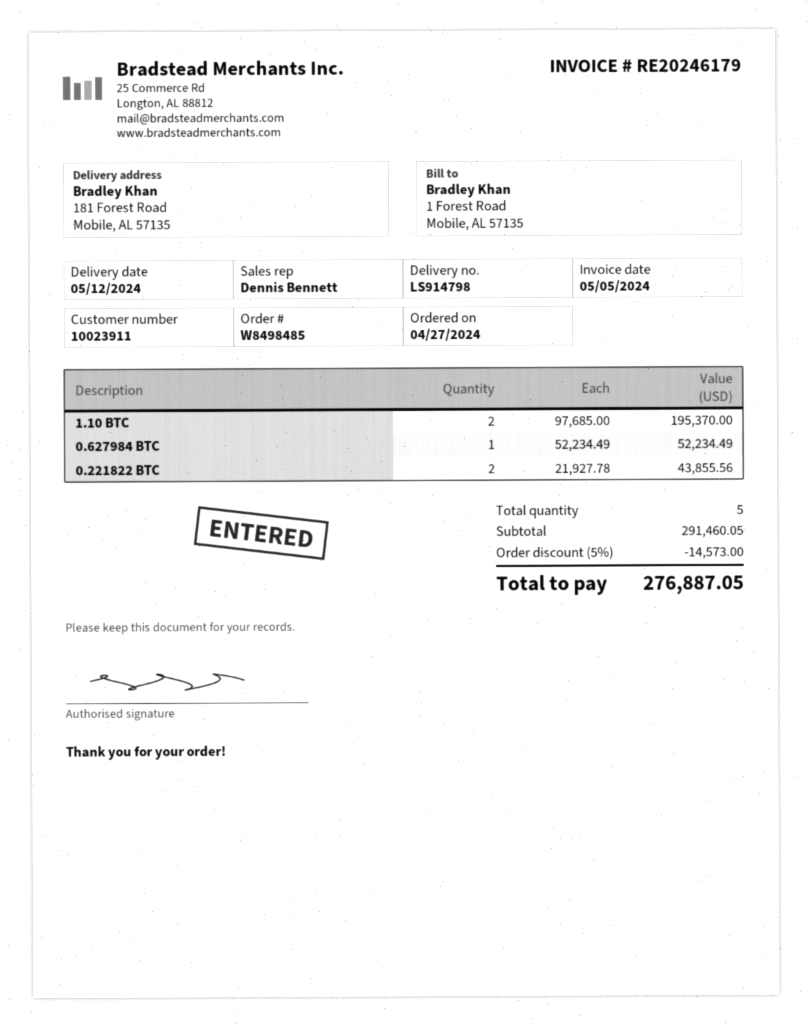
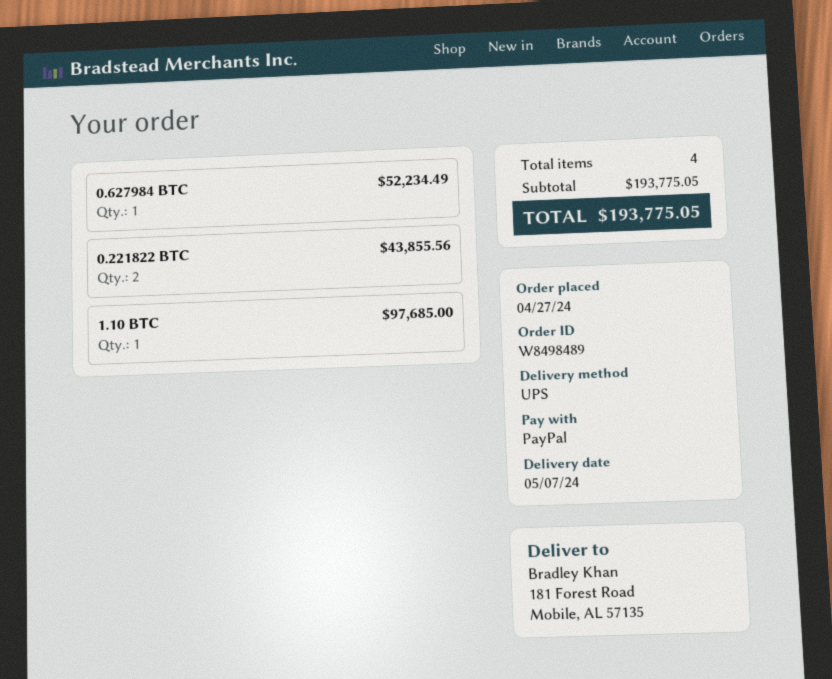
order number: W8498485 -> W8498489
delivery date: 2024-05-12 -> 2024-05-07
1.10 BTC: 2 for 195370.00 -> 1 for 97685.00
total quantity: 5 -> 4
subtotal: 291460.05 -> 193775.05
discount: 5% = 14573.00 -> none
total: 276887.05 -> 193775.05

